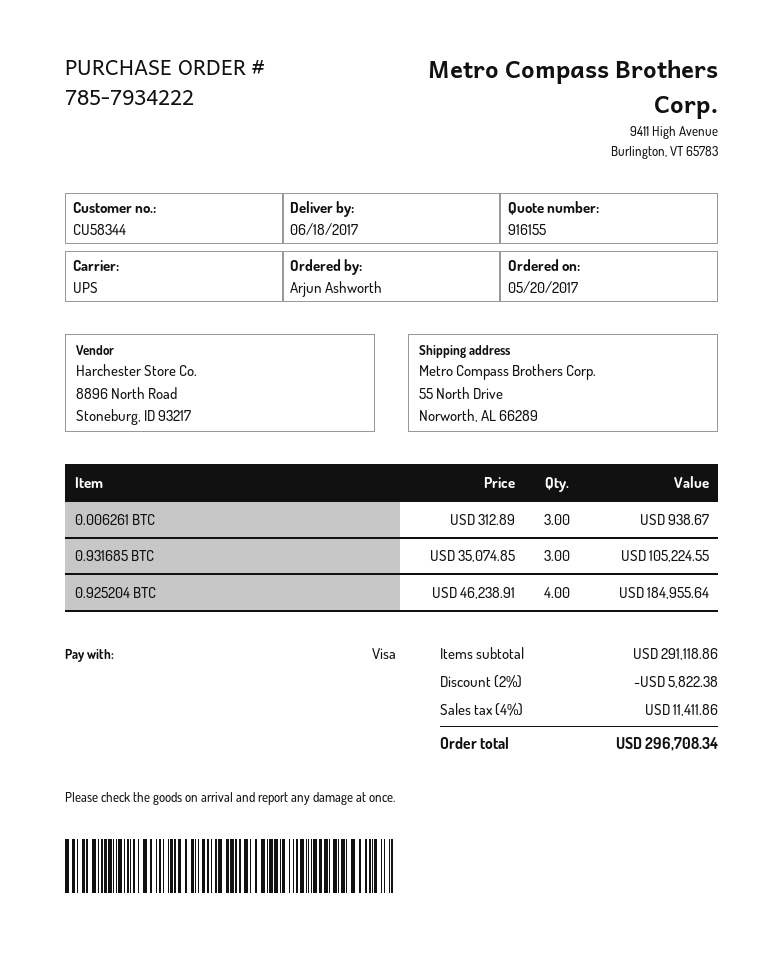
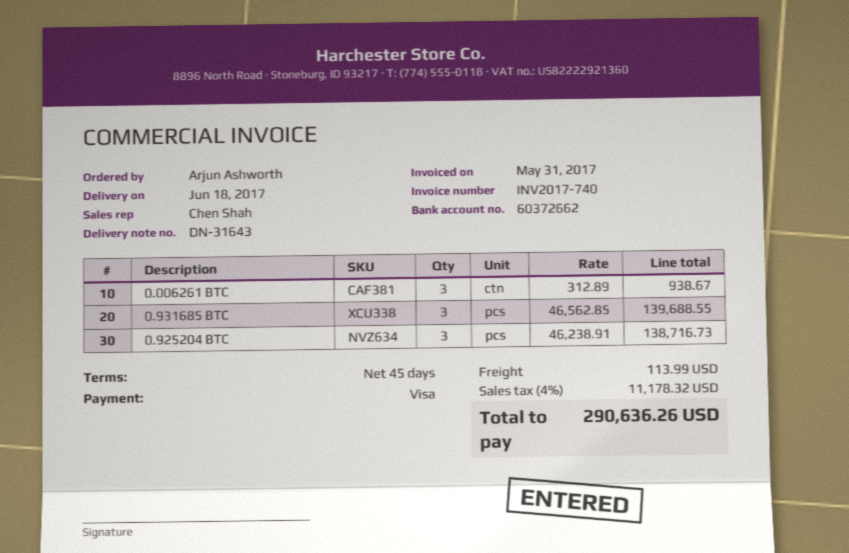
0.931685 BTC: 3 x 35074.85 = 105224.55 -> 3 x 46562.85 = 139688.55
0.925204 BTC: 4 x 46238.91 = 184955.64 -> 3 x 46238.91 = 138716.73
discount: 2% = 5822.38 -> none
shipping: none -> 113.99
tax: 4% = 11411.86 -> 4% = 11178.32
total: 296708.34 -> 290636.26

